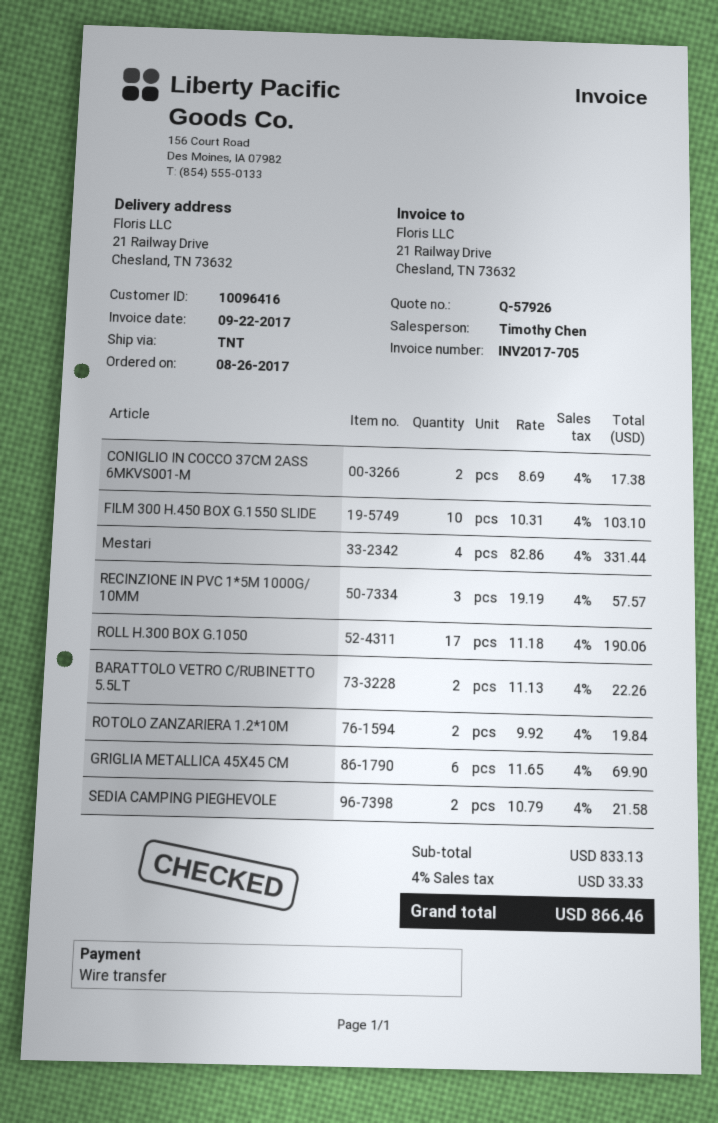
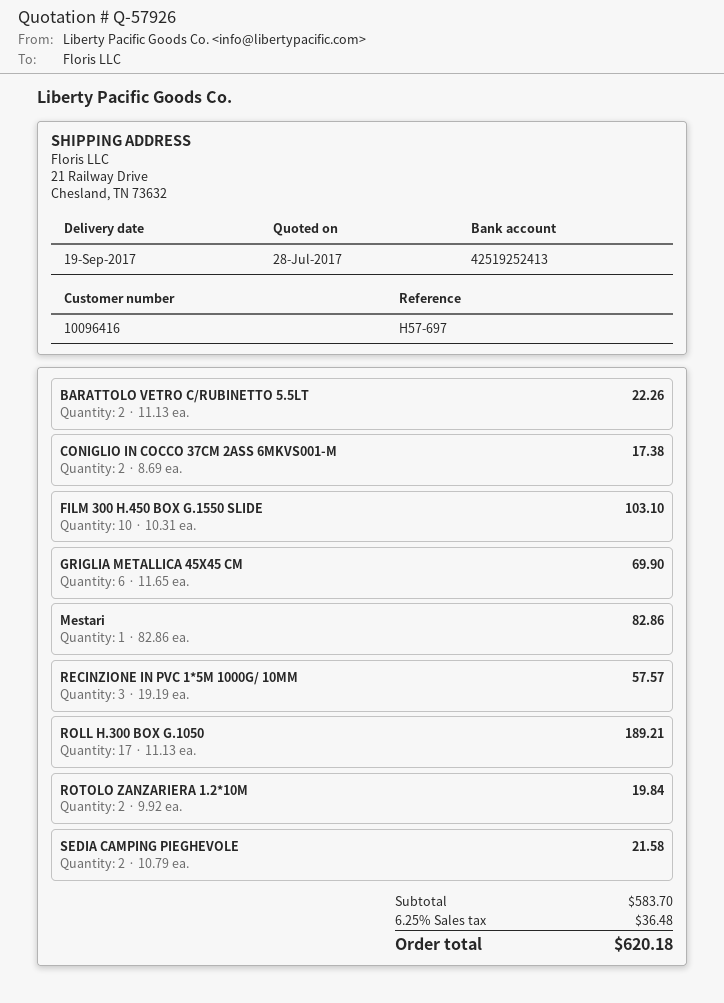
Mestari: 4 x 82.86 = 331.44 -> 1 x 82.86 = 82.86
ROLL H.300 BOX G.1050: 17 x 11.18 = 190.06 -> 17 x 11.13 = 189.21
subtotal: 833.13 -> 583.70
tax: 4% = 33.33 -> 6.25% = 36.48
total: 866.46 -> 620.18

